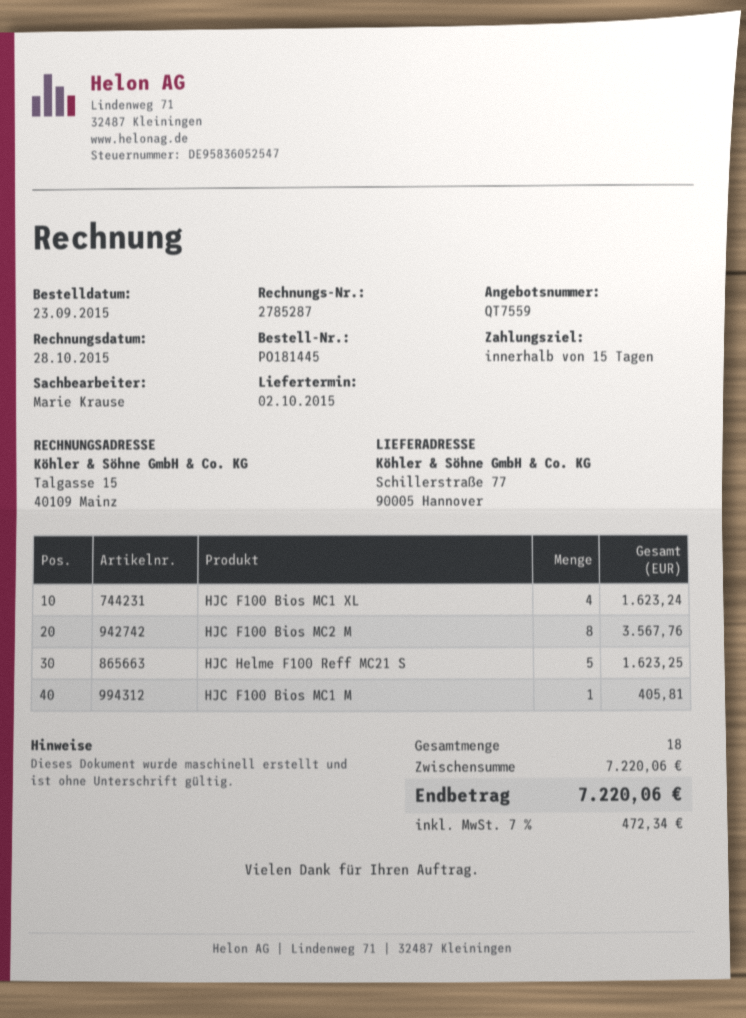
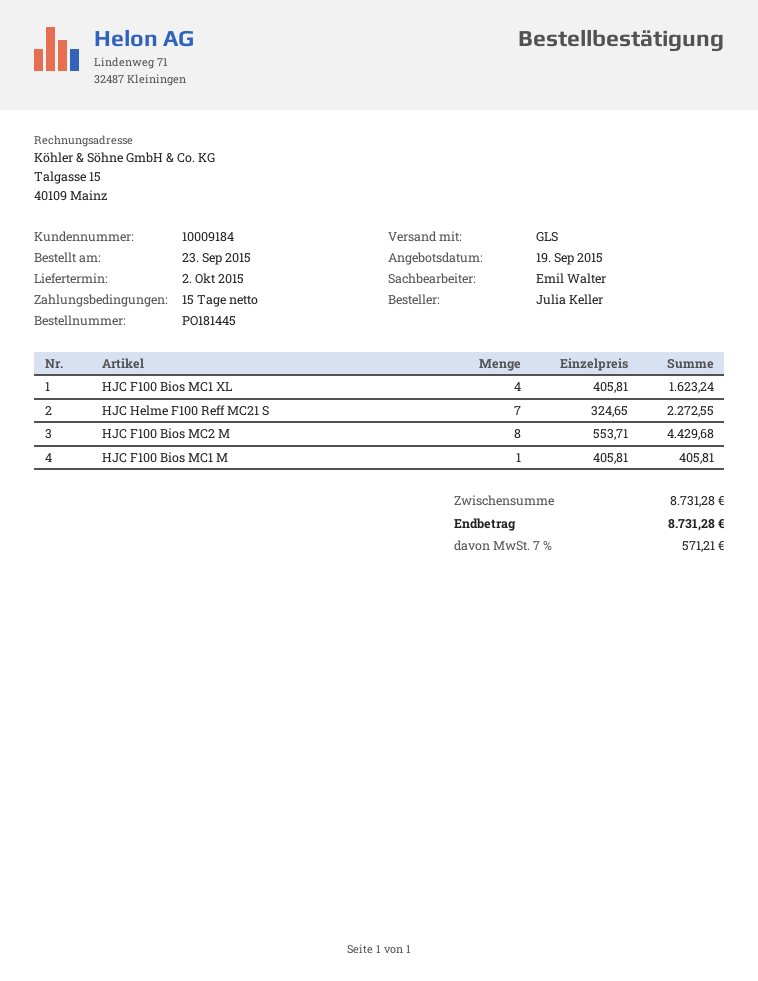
sales rep: Marie Krause -> Emil Walter
HJC F100 Bios MC2 M: 8 for 3567.76 -> 8 for 4429.68
HJC Helme F100 Reff MC21 S: 5 for 1623.25 -> 7 for 2272.55
subtotal: 7220.06 -> 8731.28
tax: 7% = 472.34 -> 7% = 571.21
total: 7220.06 -> 8731.28

